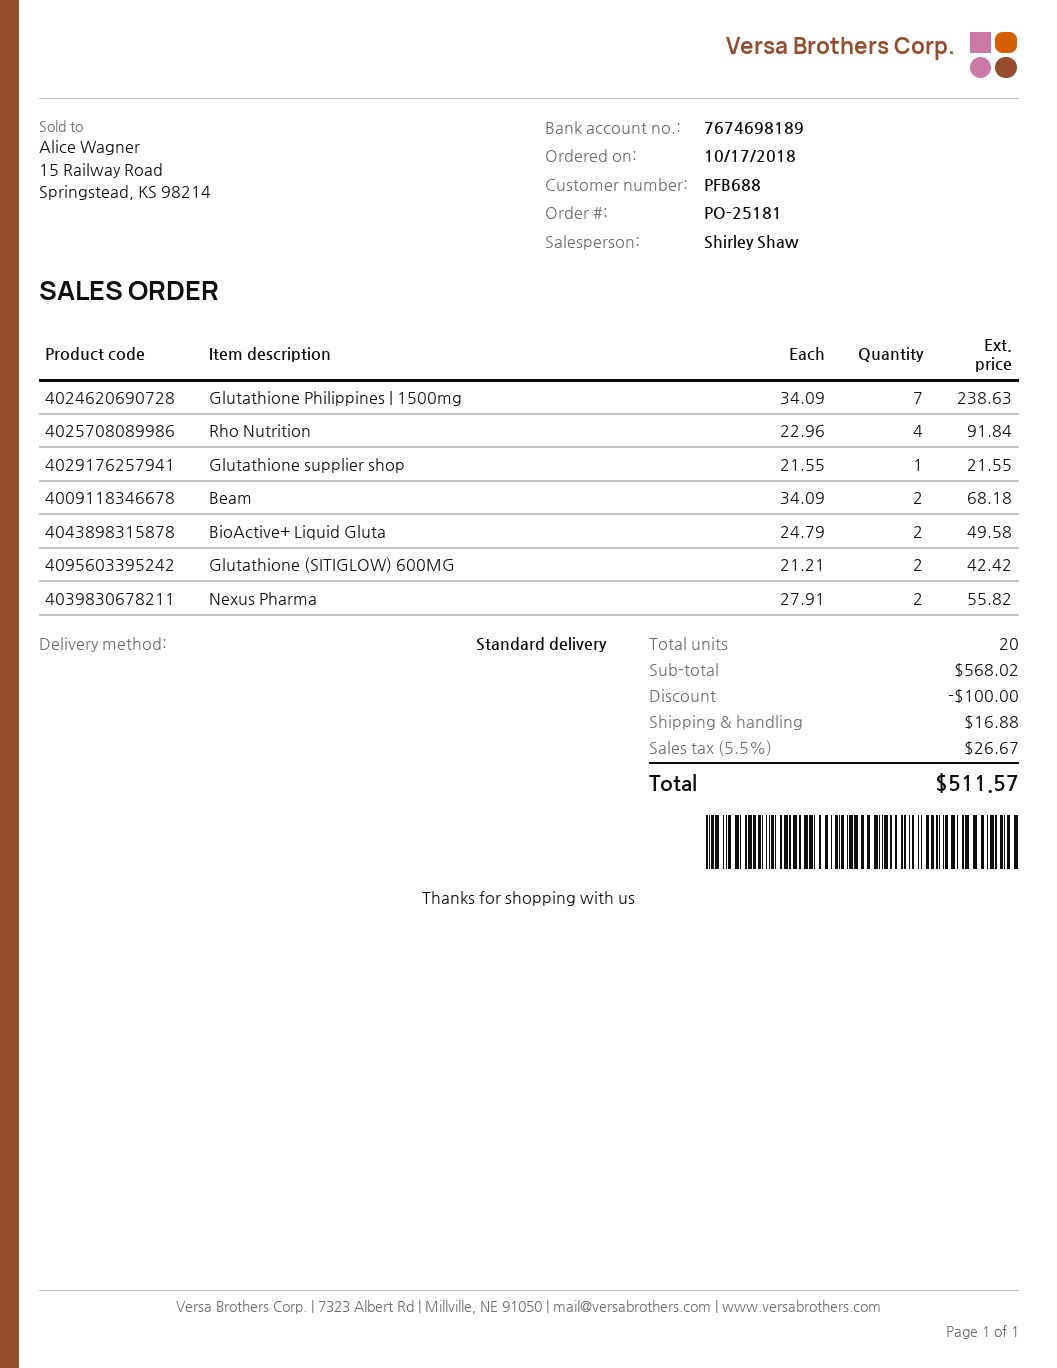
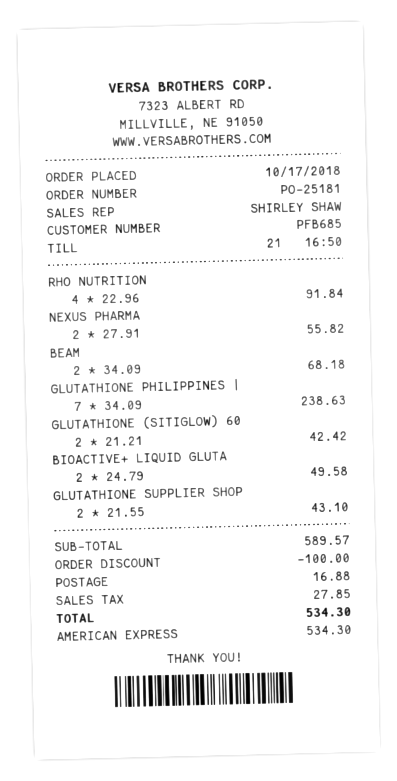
customer number: PFB688 -> PFB685
Glutathione supplier shop: 1 x 21.55 = 21.55 -> 2 x 21.55 = 43.10
subtotal: 568.02 -> 589.57
tax: 26.67 -> 27.85
total: 511.57 -> 534.30

